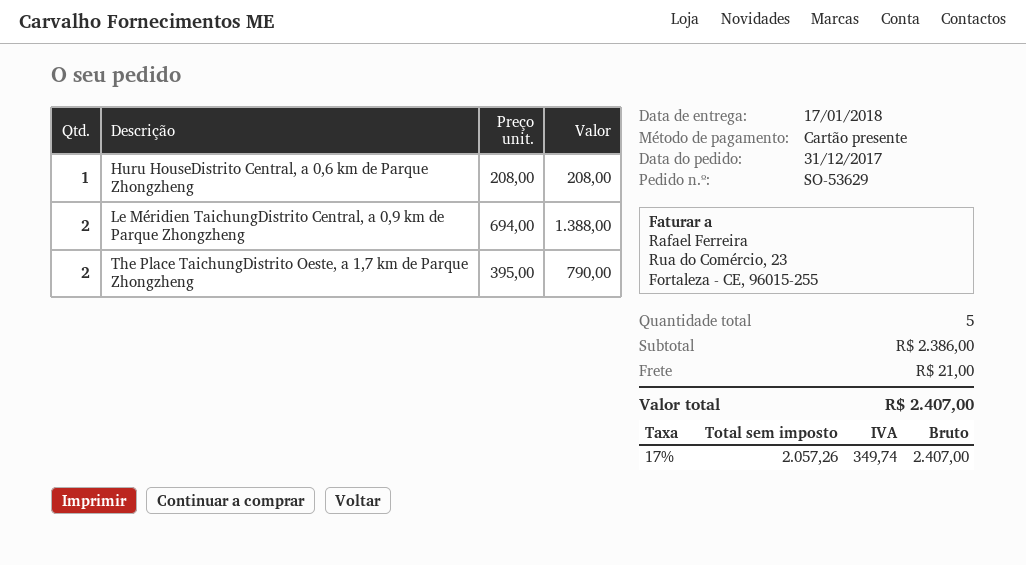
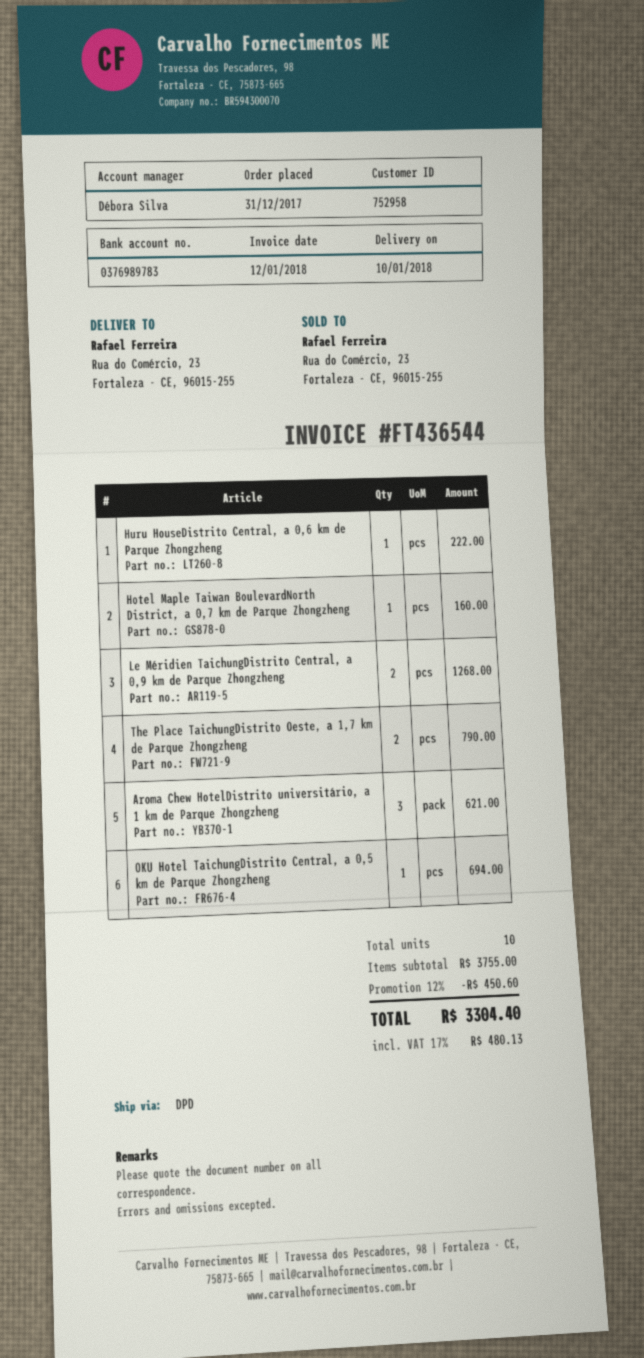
delivery date: 2018-01-17 -> 2018-01-10
Huru HouseDistrito Central, a 0,6 km de Parque Zhongzheng: 1 for 208.00 -> 1 for 222.00
Le Méridien TaichungDistrito Central, a 0,9 km de Parque Zhongzheng: 2 for 1388.00 -> 2 for 1268.00
Hotel Maple Taiwan BoulevardNorth District, a 0,7 km de Parque Zhongzheng: none -> 1 for 160.00
Aroma Chew HotelDistrito universitário, a 1 km de Parque Zhongzheng: none -> 3 for 621.00
OKU Hotel TaichungDistrito Central, a 0,5 km de Parque Zhongzheng: none -> 1 for 694.00
total quantity: 5 -> 10
subtotal: 2386.00 -> 3755.00
discount: none -> 12% = 450.60
shipping: 21.00 -> none
tax: 17% = 349.74 -> 17% = 480.13
total: 2407.00 -> 3304.40

